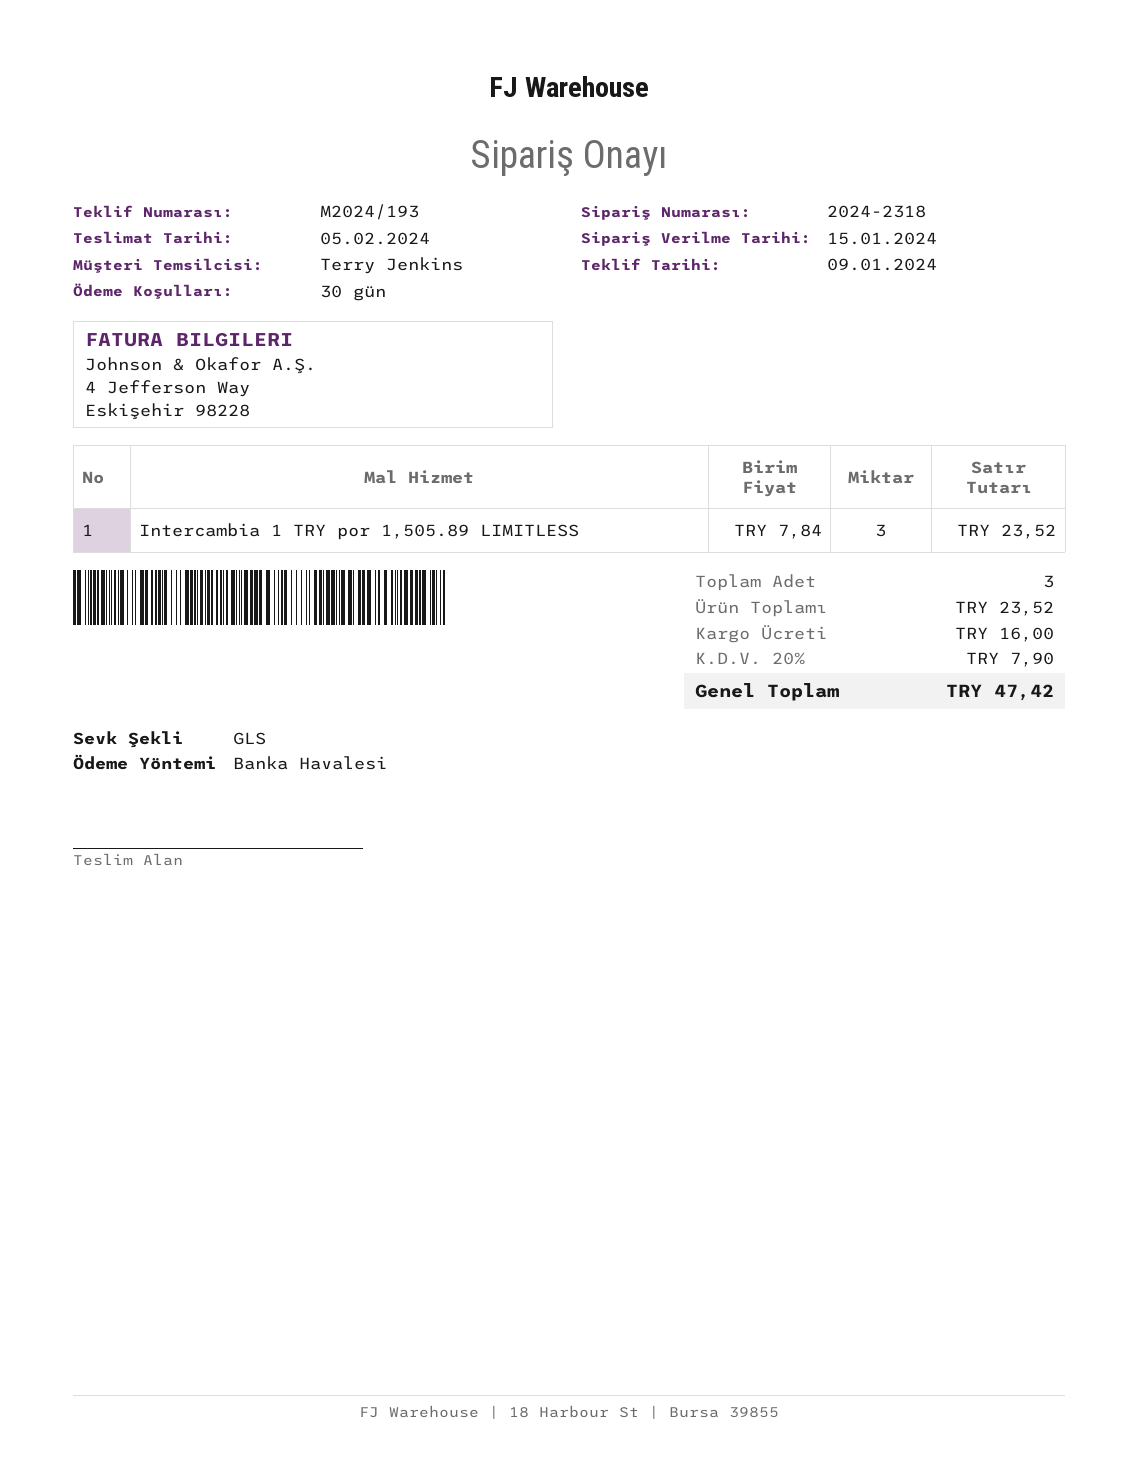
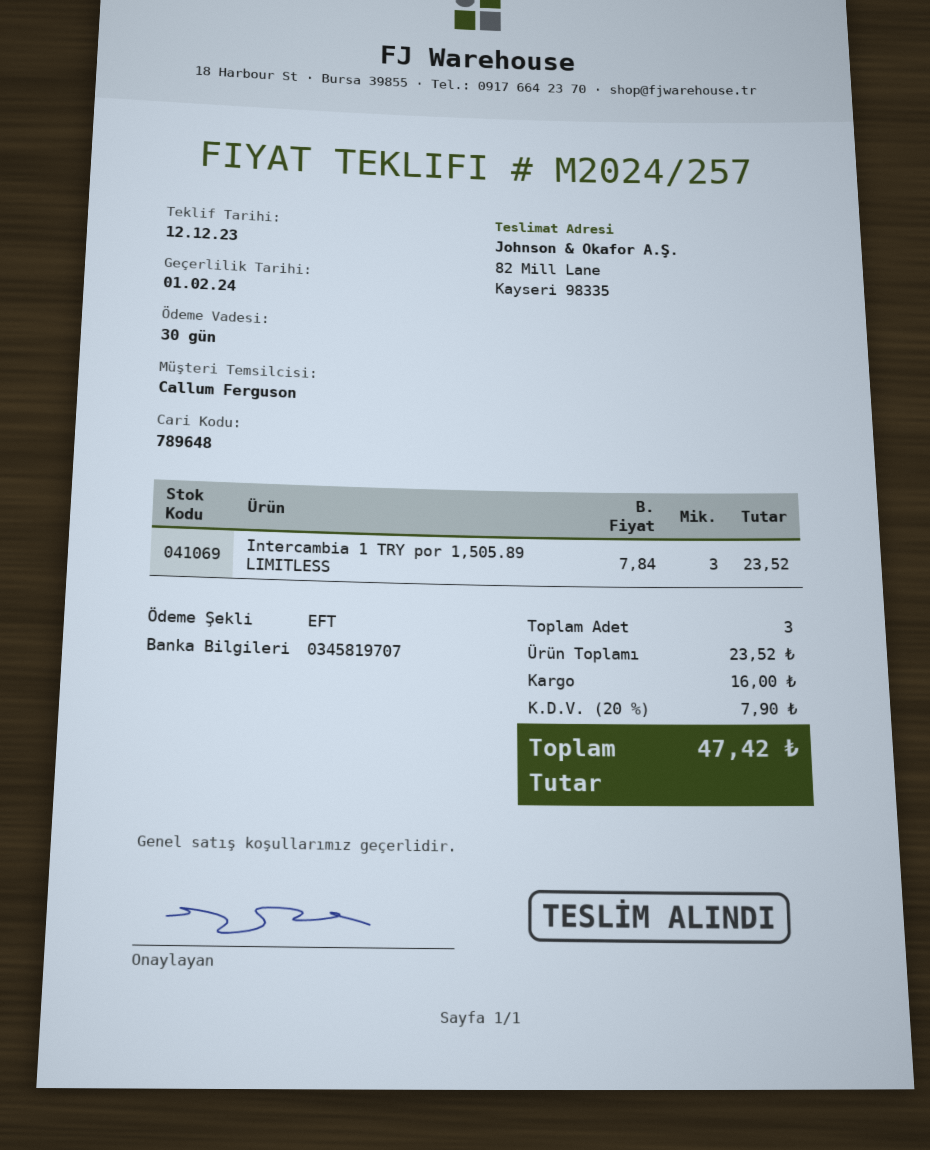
quote number: M2024/193 -> M2024/257
quote date: 2024-01-09 -> 2023-12-12
sales rep: Terry Jenkins -> Callum Ferguson

